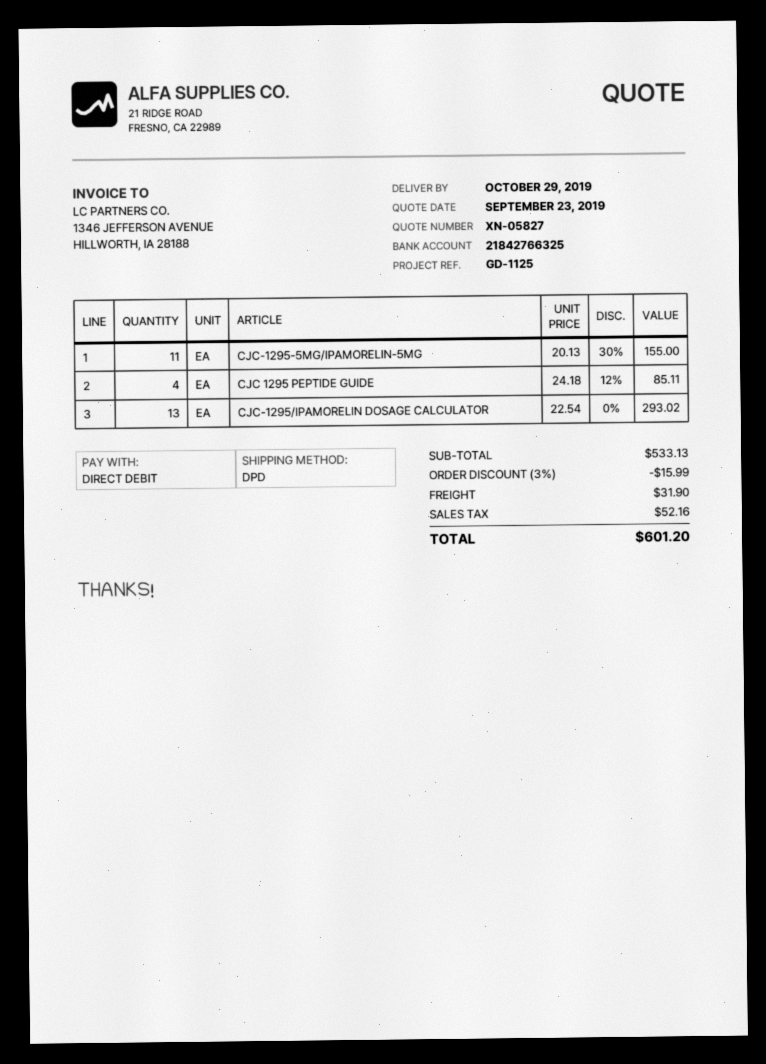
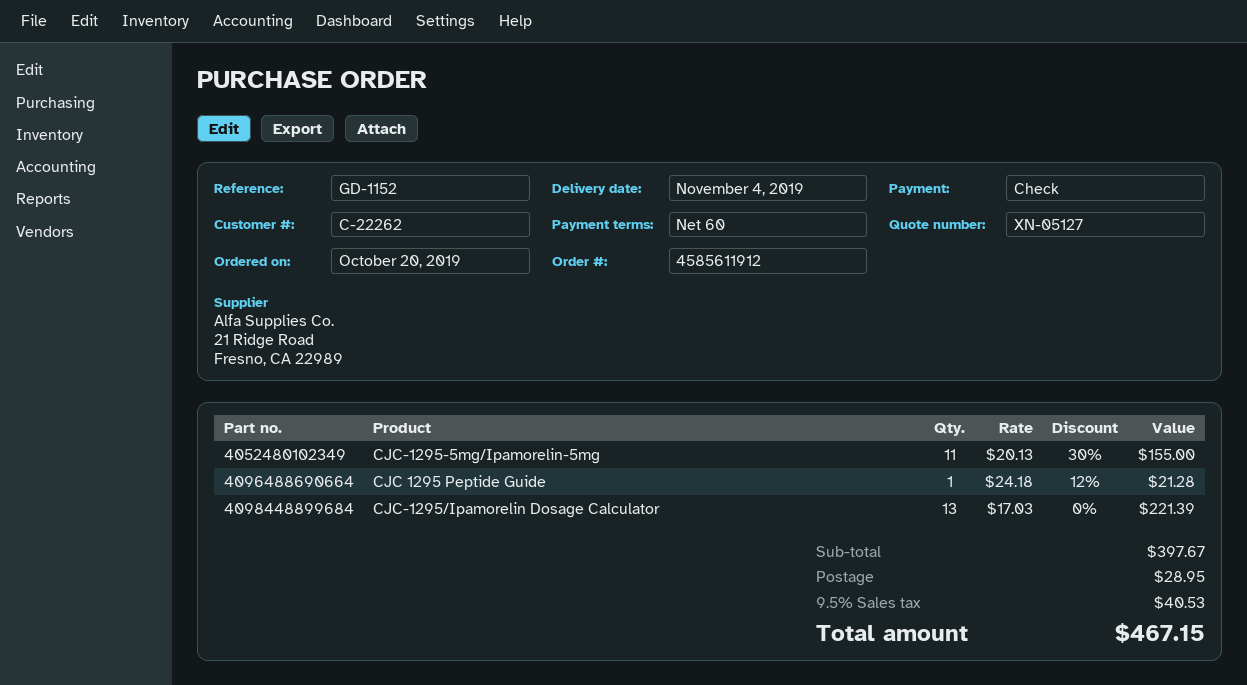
quote number: XN-05827 -> XN-05127
delivery date: 2019-10-29 -> 2019-11-04
reference: GD-1125 -> GD-1152
payment method: direct debit -> cheque
CJC 1295 PEPTIDE GUIDE: 4 x 24.18 - 12% = 85.11 -> 1 x 24.18 - 12% = 21.28
CJC-1295/IPAMORELIN DOSAGE CALCULATOR: 13 x 22.54 = 293.02 -> 13 x 17.03 = 221.39
subtotal: 533.13 -> 397.67
discount: 3% = 15.99 -> none
shipping: 31.90 -> 28.95
tax: 52.16 -> 40.53
total: 601.20 -> 467.15

